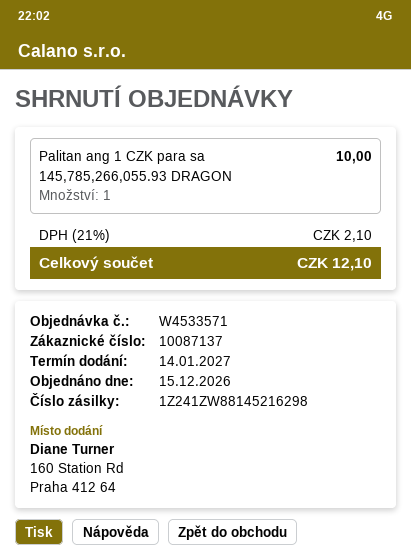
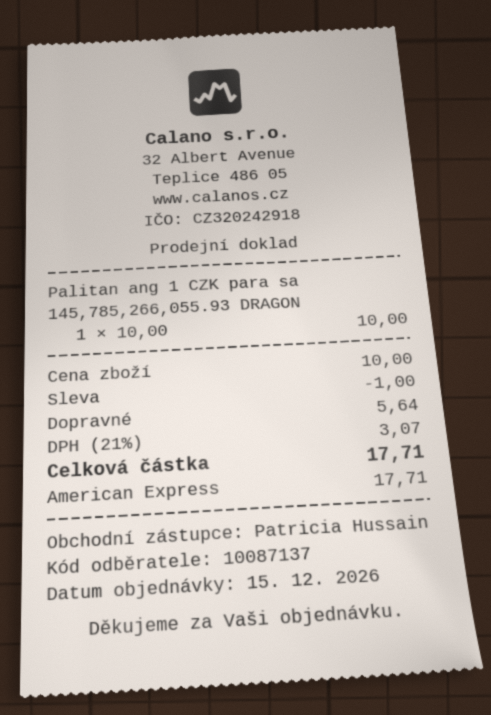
discount: none -> 1.00
shipping: none -> 5.64
tax: 21% = 2.10 -> 21% = 3.07
total: 12.10 -> 17.71

